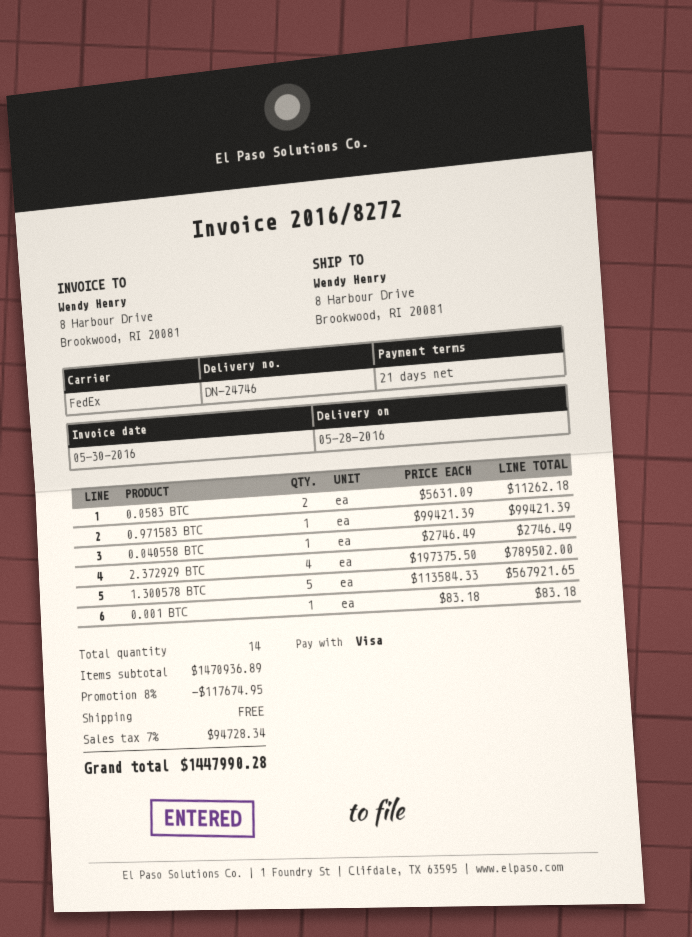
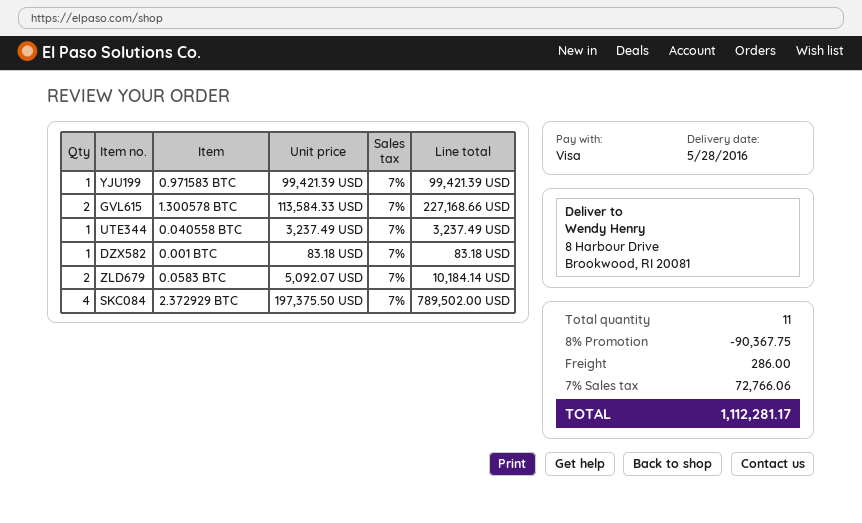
0.0583 BTC: 2 x 5631.09 = 11262.18 -> 2 x 5092.07 = 10184.14
0.040558 BTC: 1 x 2746.49 = 2746.49 -> 1 x 3237.49 = 3237.49
1.300578 BTC: 5 x 113584.33 = 567921.65 -> 2 x 113584.33 = 227168.66
total quantity: 14 -> 11
discount: 8% = 117674.95 -> 8% = 90367.75
shipping: 0.00 -> 286.00
tax: 7% = 94728.34 -> 7% = 72766.06
total: 1447990.28 -> 1112281.17

